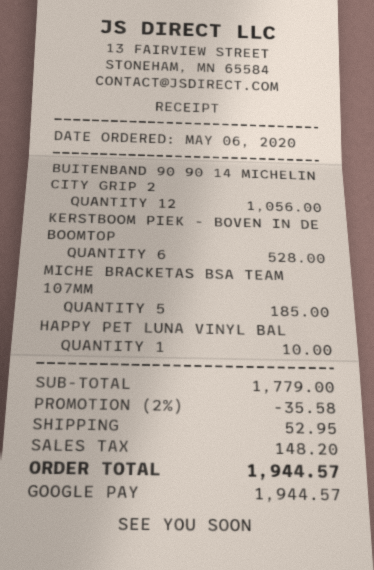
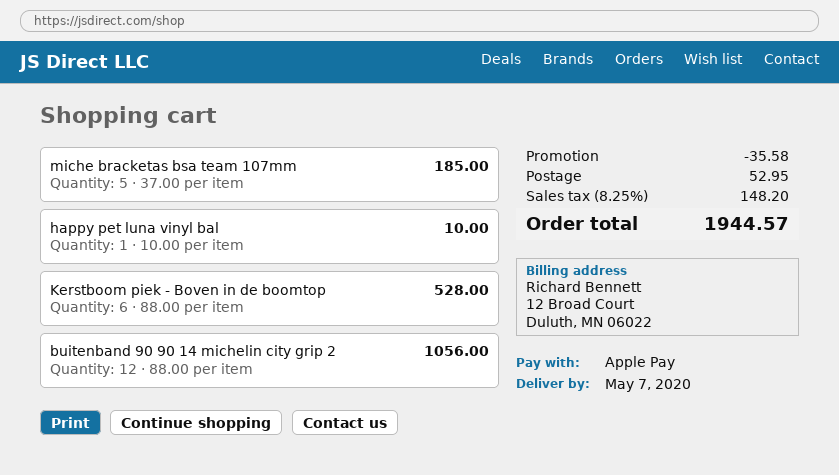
payment method: Google Pay -> Apple Pay

